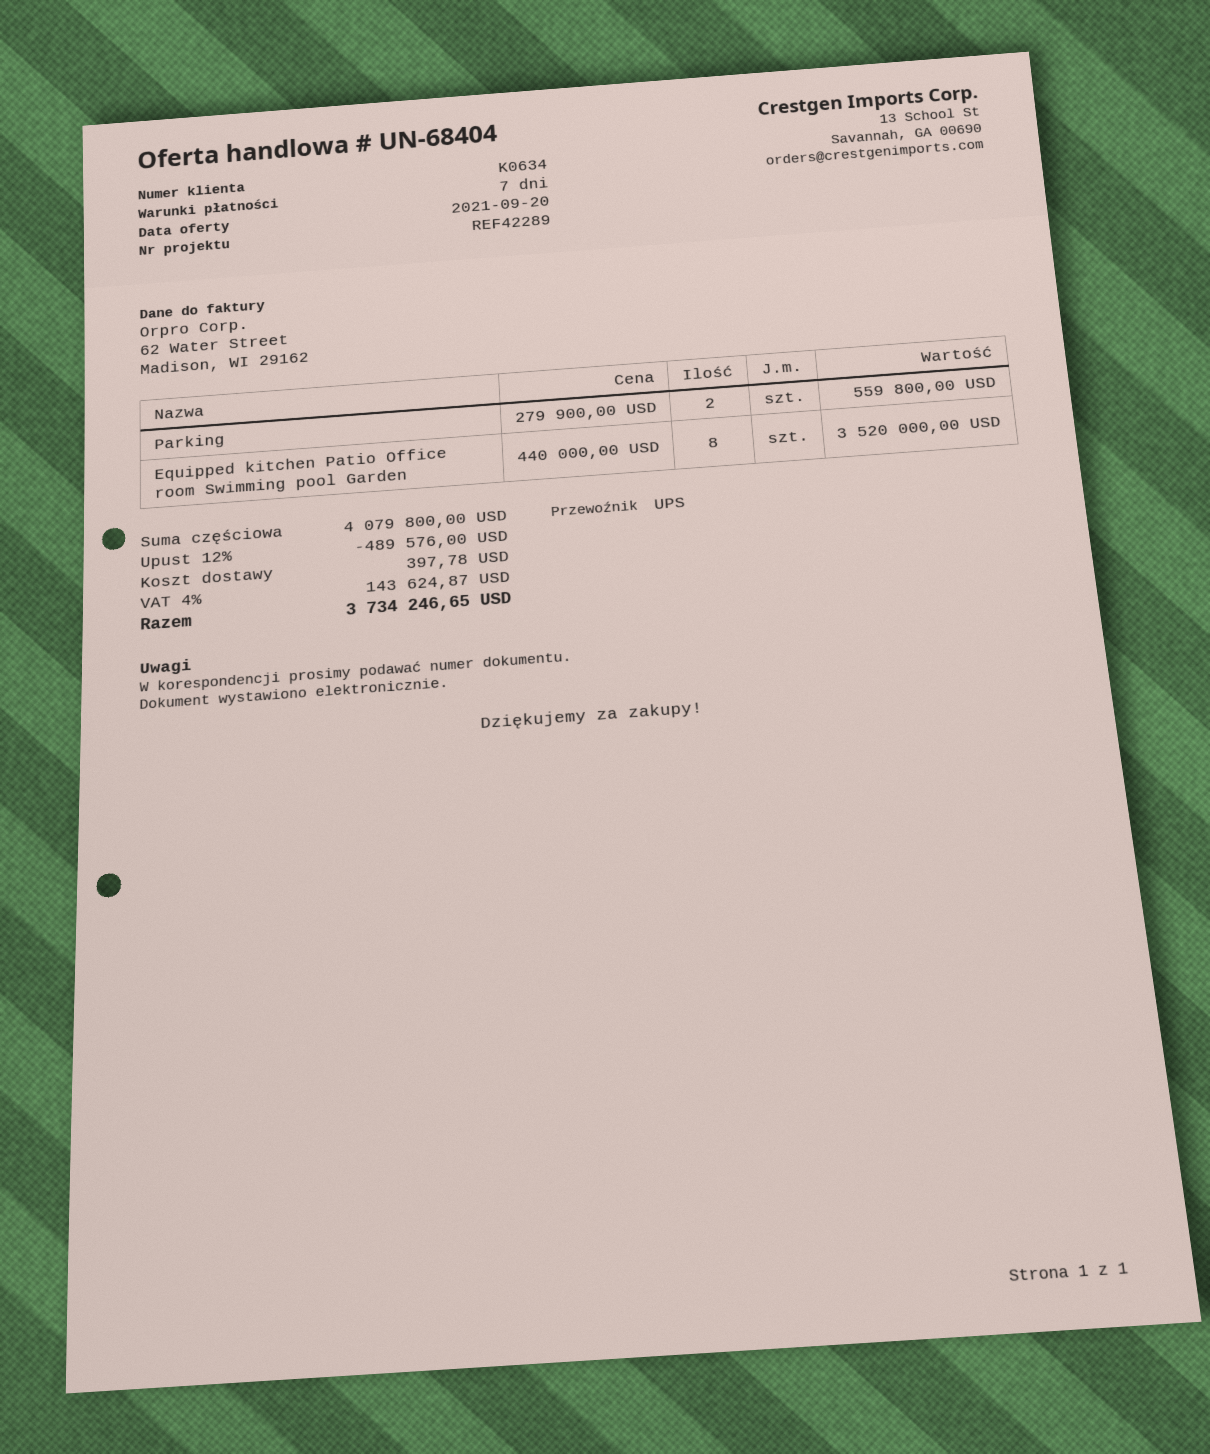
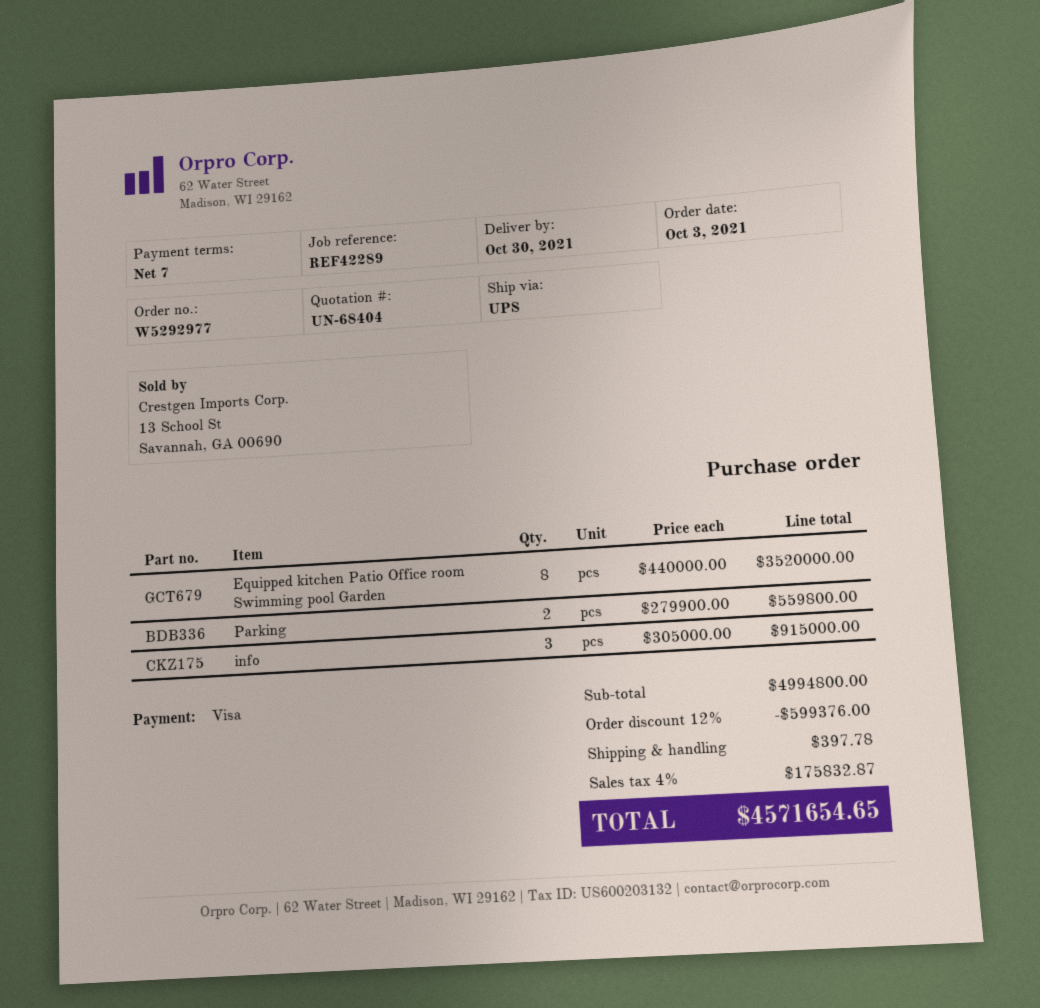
info: none -> 3 x 305000.00 = 915000.00
subtotal: 4079800.00 -> 4994800.00
discount: 12% = 489576.00 -> 12% = 599376.00
tax: 4% = 143624.87 -> 4% = 175832.87
total: 3734246.65 -> 4571654.65

